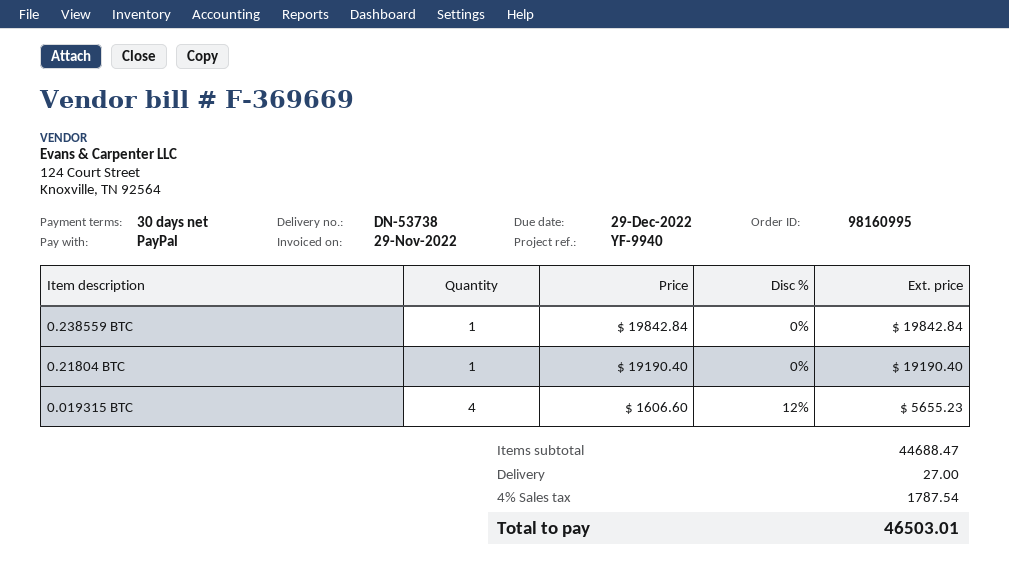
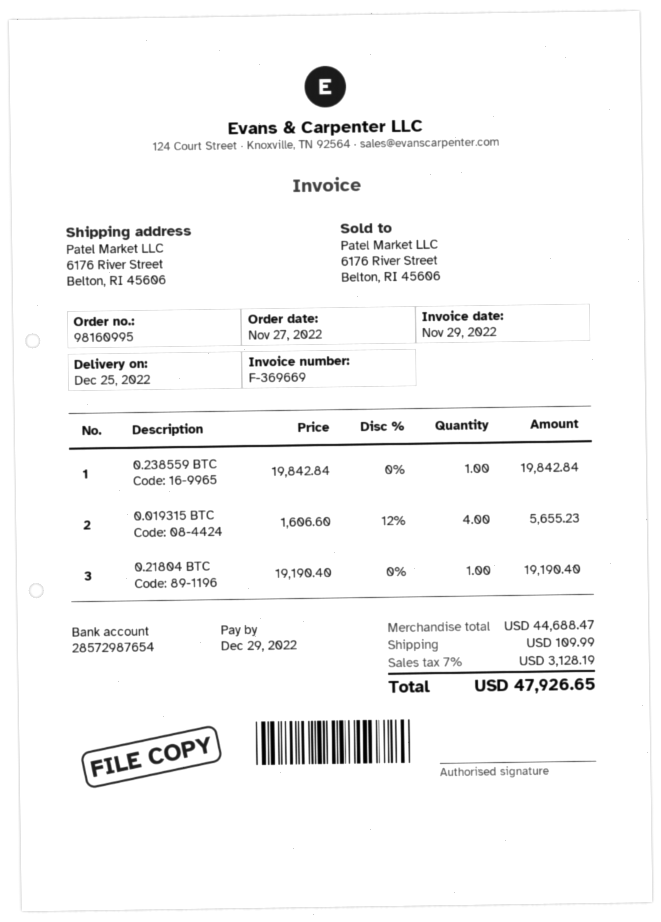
shipping: 27.00 -> 109.99
tax: 4% = 1787.54 -> 7% = 3128.19
total: 46503.01 -> 47926.65

